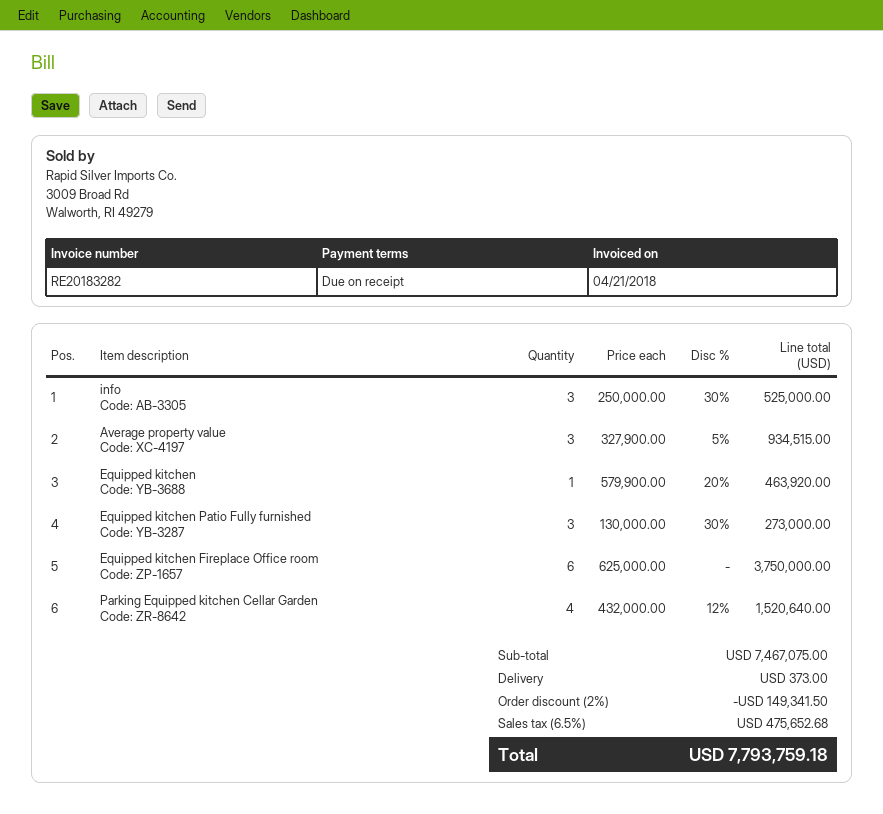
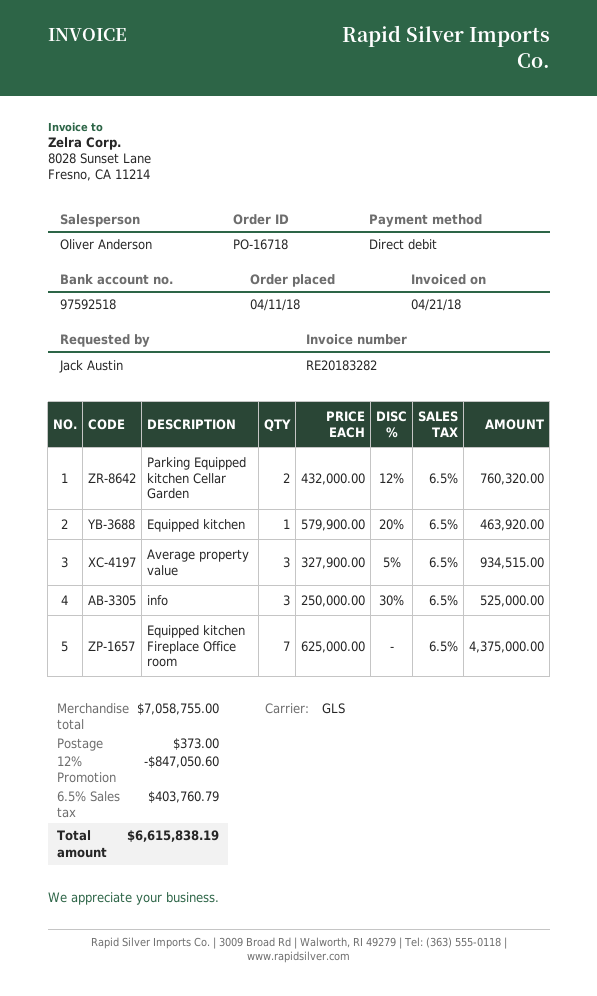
Equipped kitchen Patio Fully furnished: 3 x 130000.00 - 30% = 273000.00 -> none
Equipped kitchen Fireplace Office room: 6 x 625000.00 = 3750000.00 -> 7 x 625000.00 = 4375000.00
Parking Equipped kitchen Cellar Garden: 4 x 432000.00 - 12% = 1520640.00 -> 2 x 432000.00 - 12% = 760320.00
subtotal: 7467075.00 -> 7058755.00
discount: 2% = 149341.50 -> 12% = 847050.60
tax: 6.5% = 475652.68 -> 6.5% = 403760.79
total: 7793759.18 -> 6615838.19

